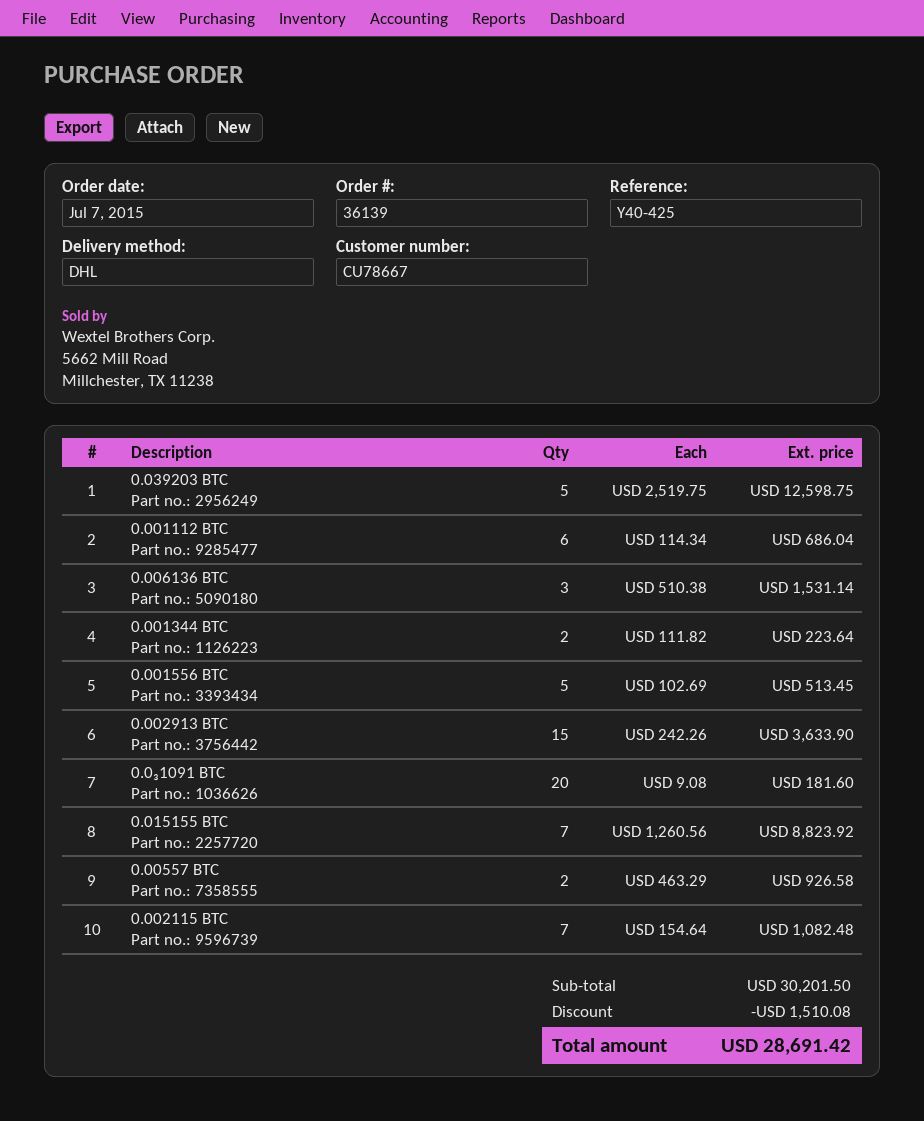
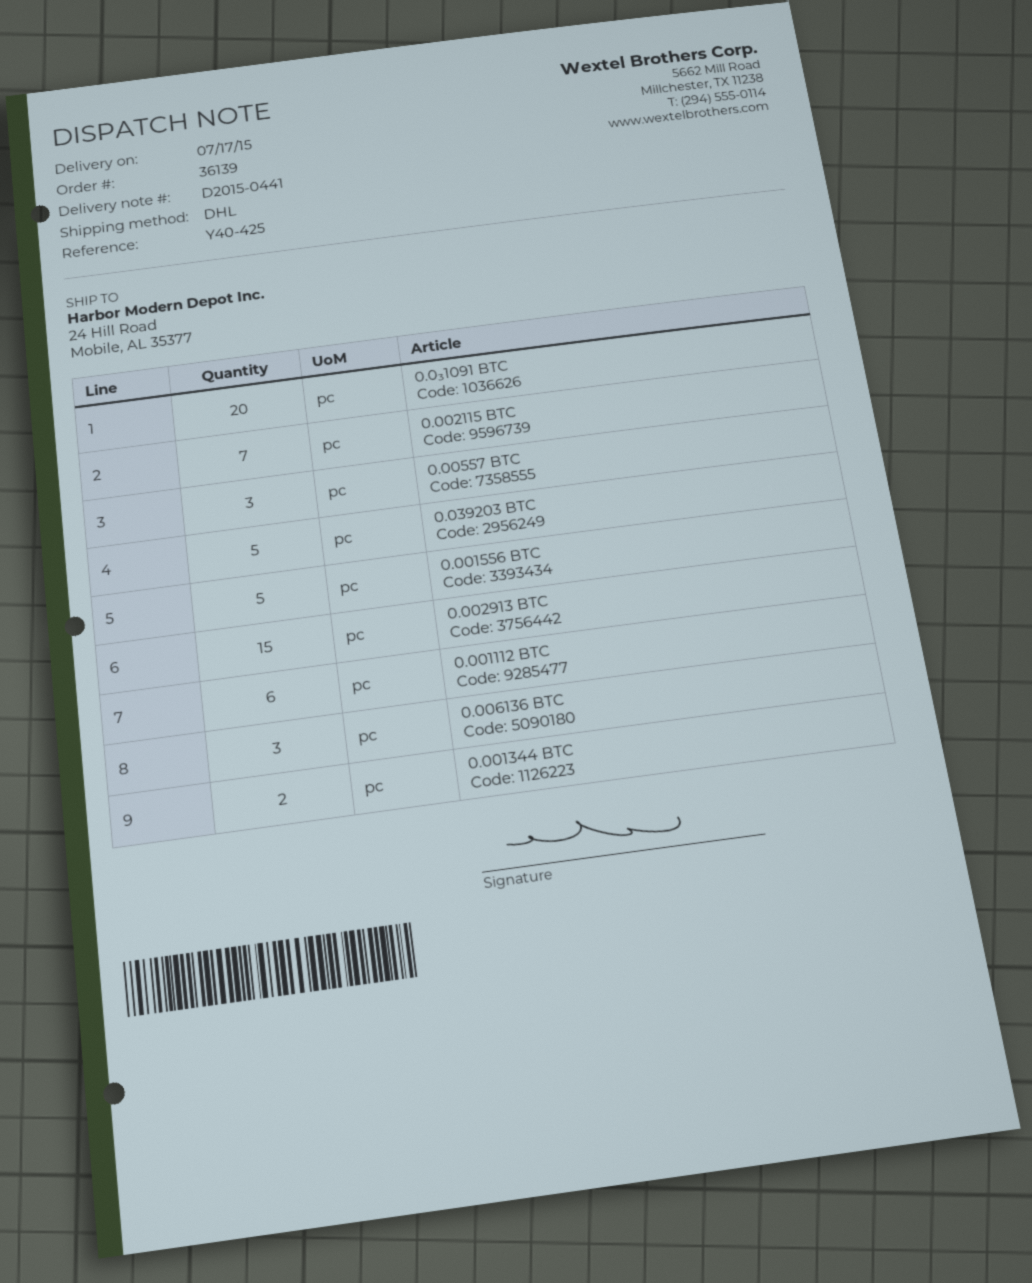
0.015155 BTC: 7 -> none
0.00557 BTC: 2 -> 3

